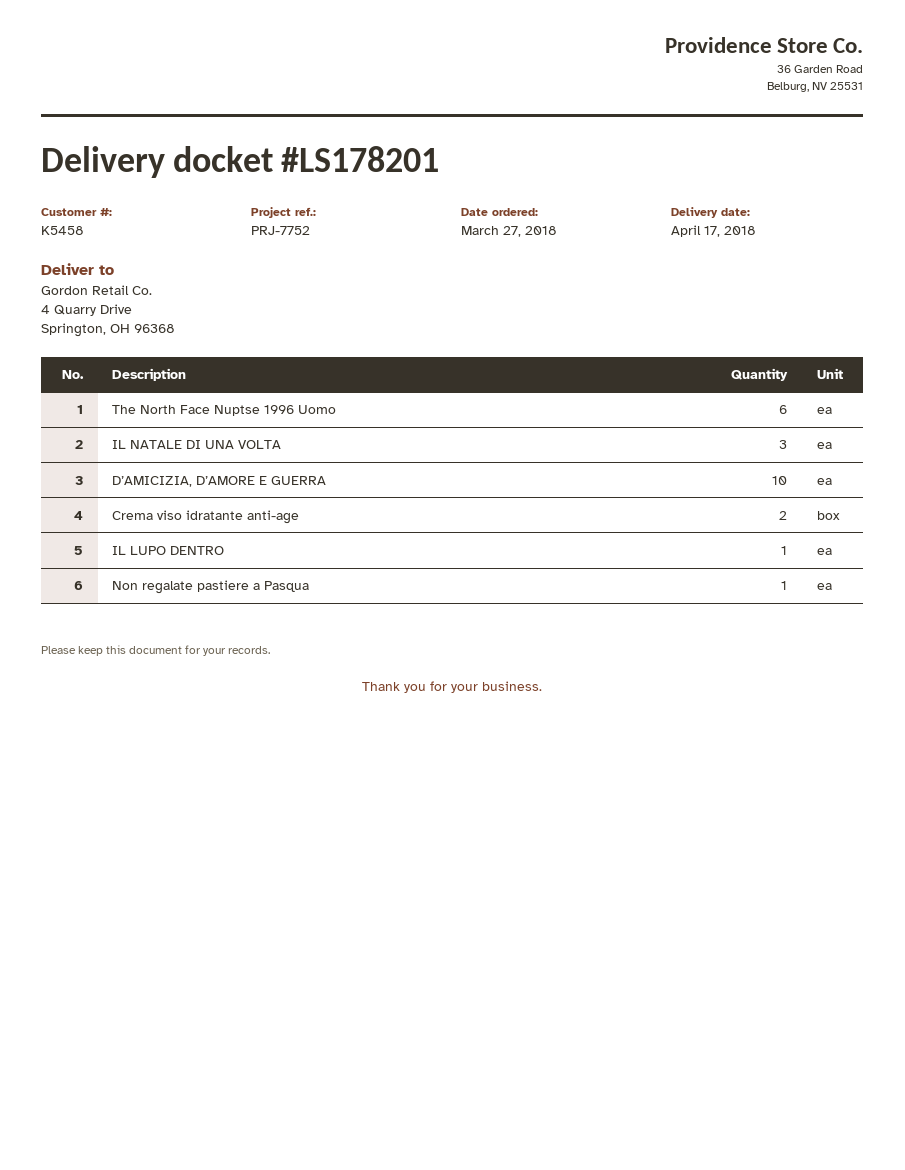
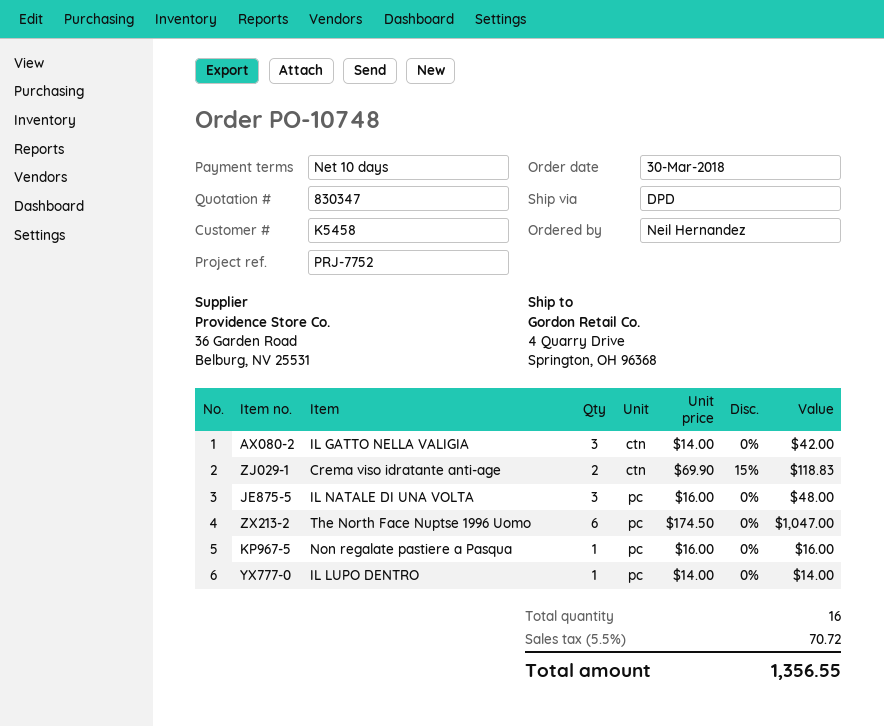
order date: 2018-03-27 -> 2018-03-30
D’AMICIZIA, D’AMORE E GUERRA: 10 -> none
IL GATTO NELLA VALIGIA: none -> 3

